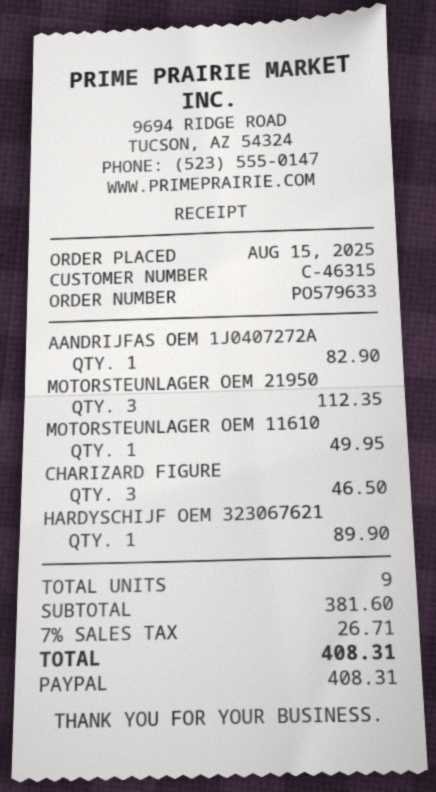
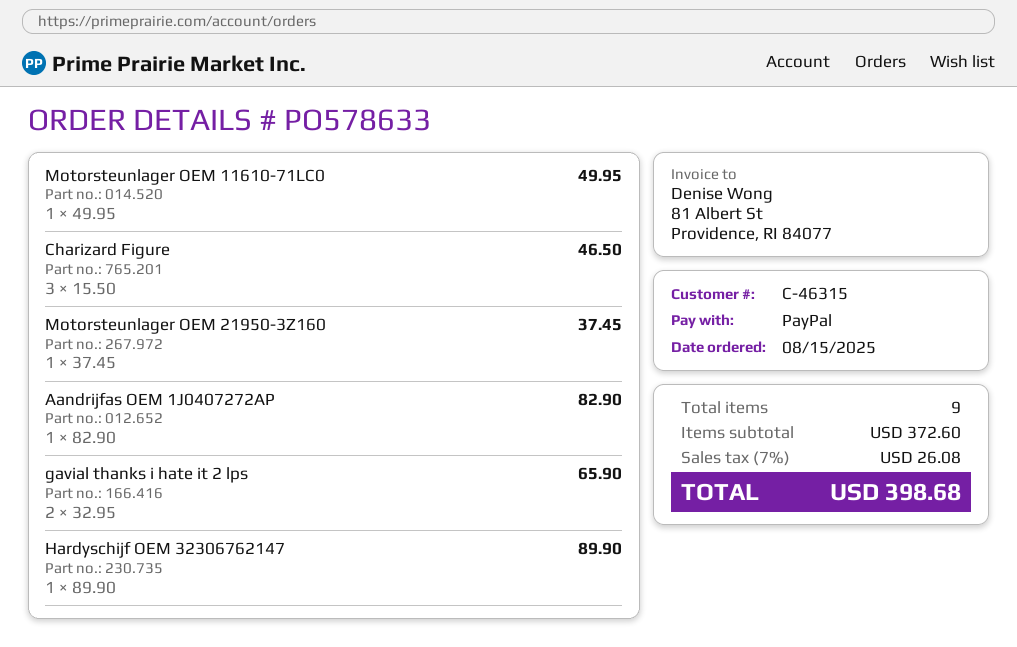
order number: PO579633 -> PO578633
MOTORSTEUNLAGER OEM 21950: 3 for 112.35 -> 1 for 37.45
gavial thanks i hate it 2 lps: none -> 2 for 65.90
subtotal: 381.60 -> 372.60
tax: 7% = 26.71 -> 7% = 26.08
total: 408.31 -> 398.68

